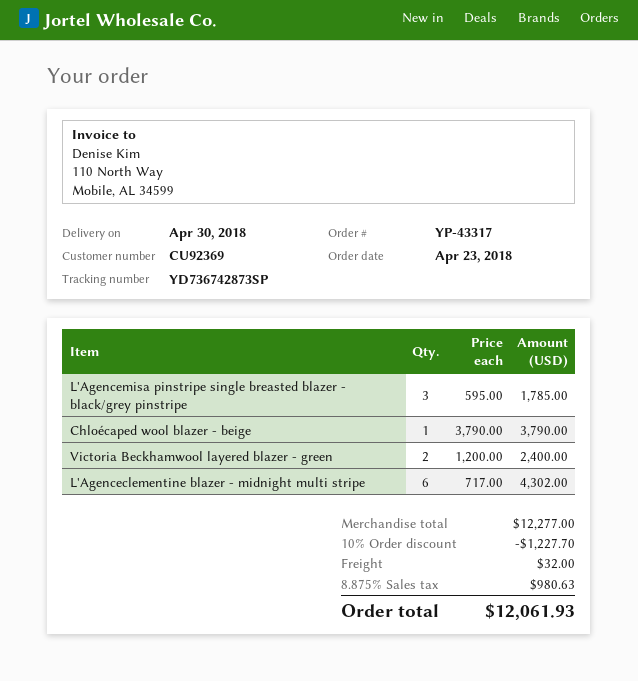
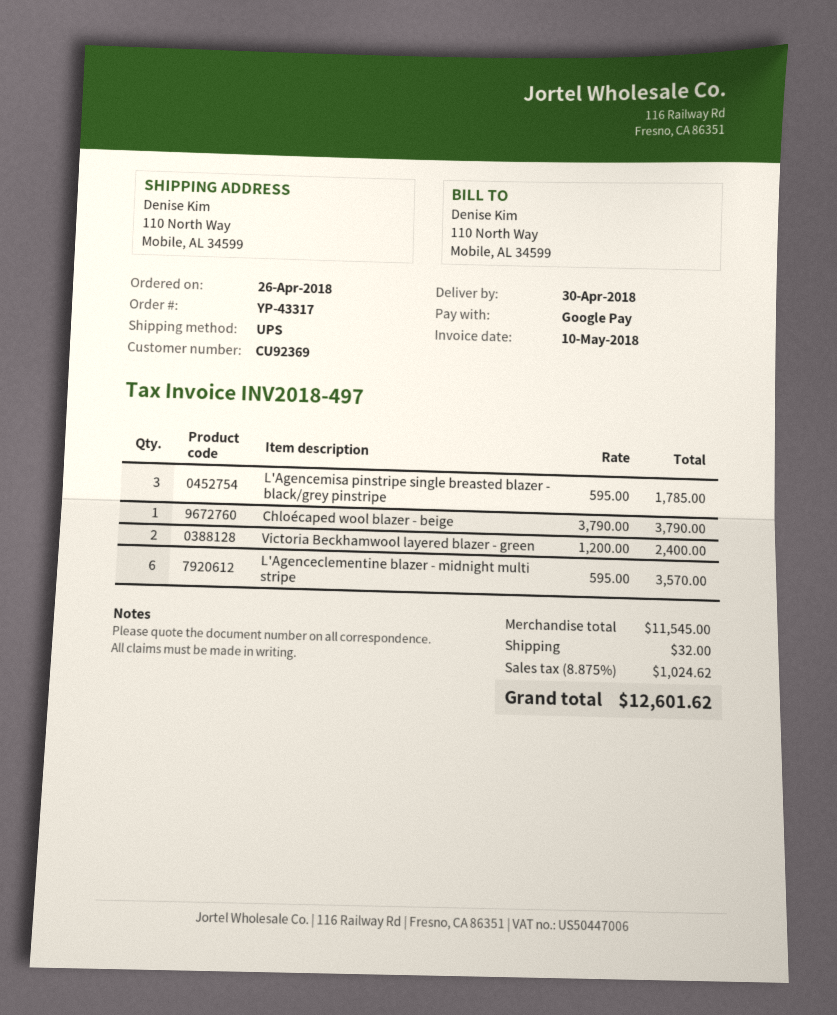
order date: 2018-04-23 -> 2018-04-26
L'Agenceclementine blazer - midnight multi stripe: 6 x 717.00 = 4302.00 -> 6 x 595.00 = 3570.00
subtotal: 12277.00 -> 11545.00
discount: 10% = 1227.70 -> none
tax: 8.875% = 980.63 -> 8.875% = 1024.62
total: 12061.93 -> 12601.62

